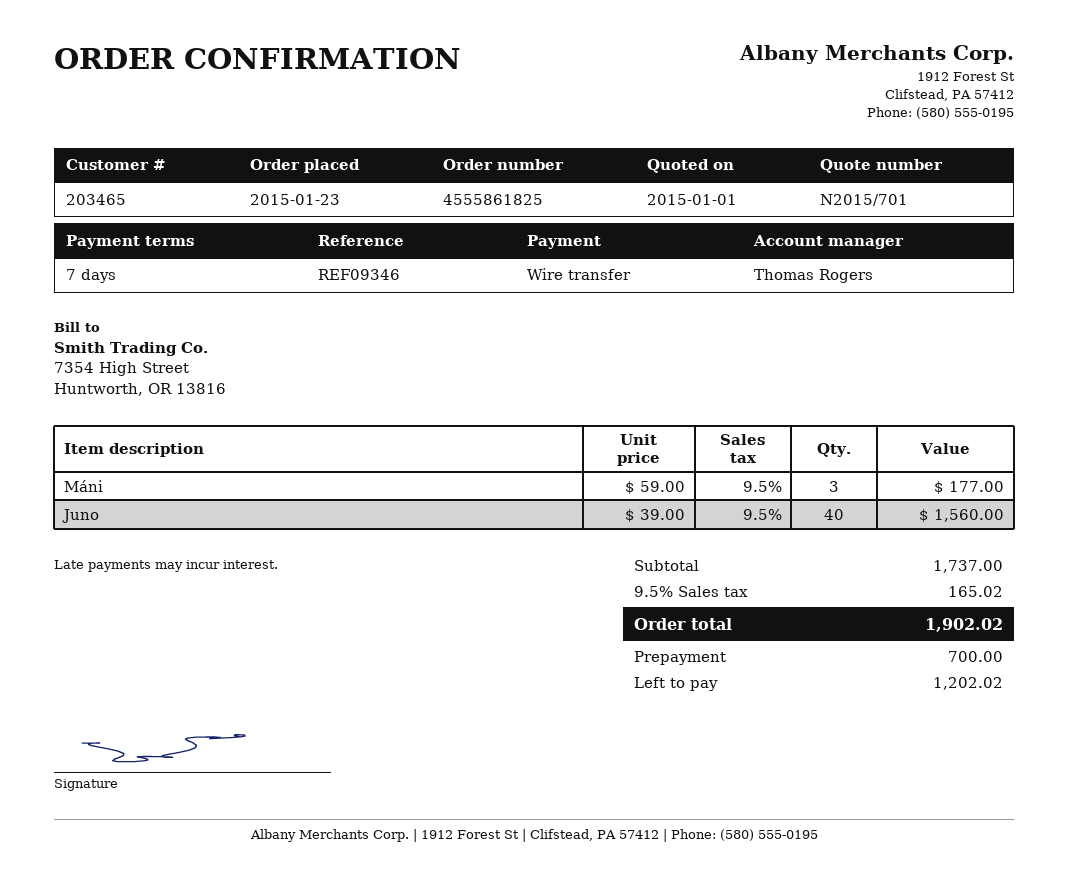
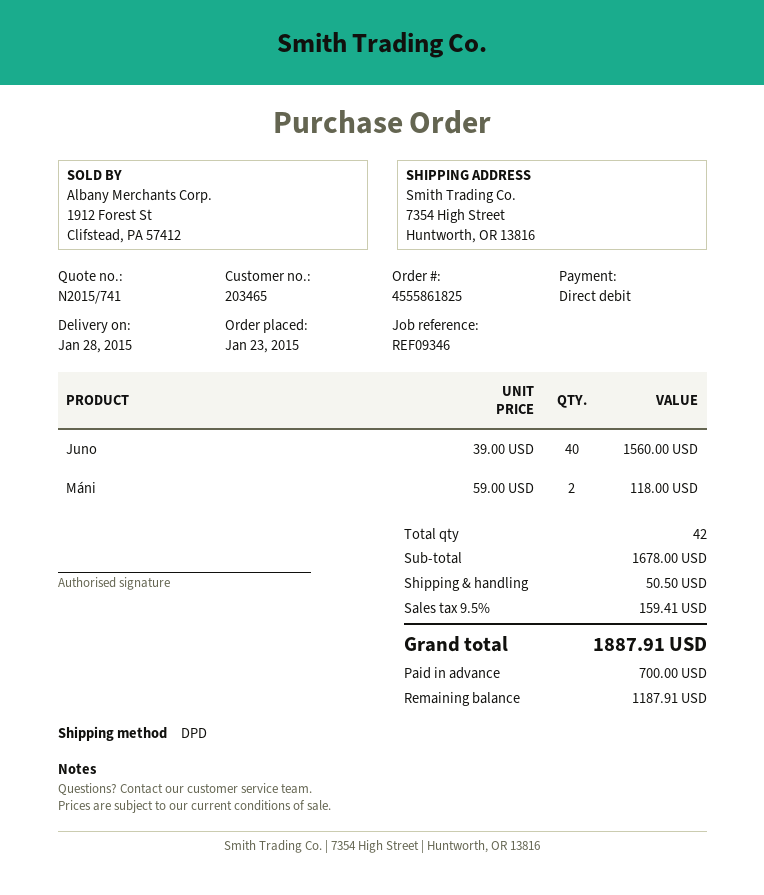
quote number: N2015/701 -> N2015/741
payment method: bank transfer -> direct debit
Máni: 3 x 59.00 = 177.00 -> 2 x 59.00 = 118.00
subtotal: 1737.00 -> 1678.00
shipping: none -> 50.50
tax: 9.5% = 165.02 -> 9.5% = 159.41
total: 1902.02 -> 1887.91
balance: 1202.02 -> 1187.91

